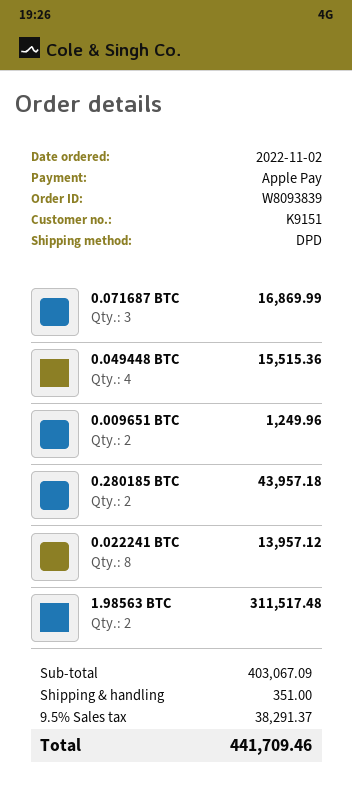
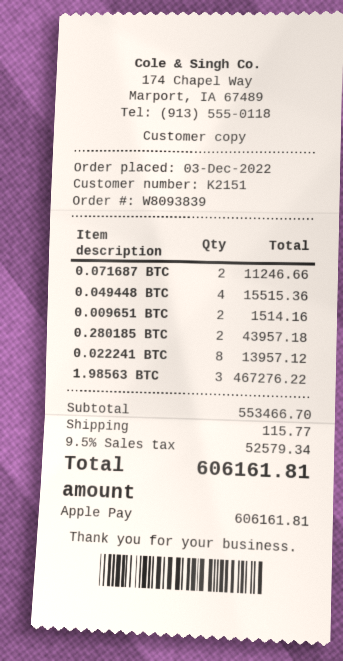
order date: 2022-11-02 -> 2022-12-03
customer number: K9151 -> K2151
0.071687 BTC: 3 for 16869.99 -> 2 for 11246.66
0.009651 BTC: 2 for 1249.96 -> 2 for 1514.16
1.98563 BTC: 2 for 311517.48 -> 3 for 467276.22
subtotal: 403067.09 -> 553466.70
shipping: 351.00 -> 115.77
tax: 9.5% = 38291.37 -> 9.5% = 52579.34
total: 441709.46 -> 606161.81

